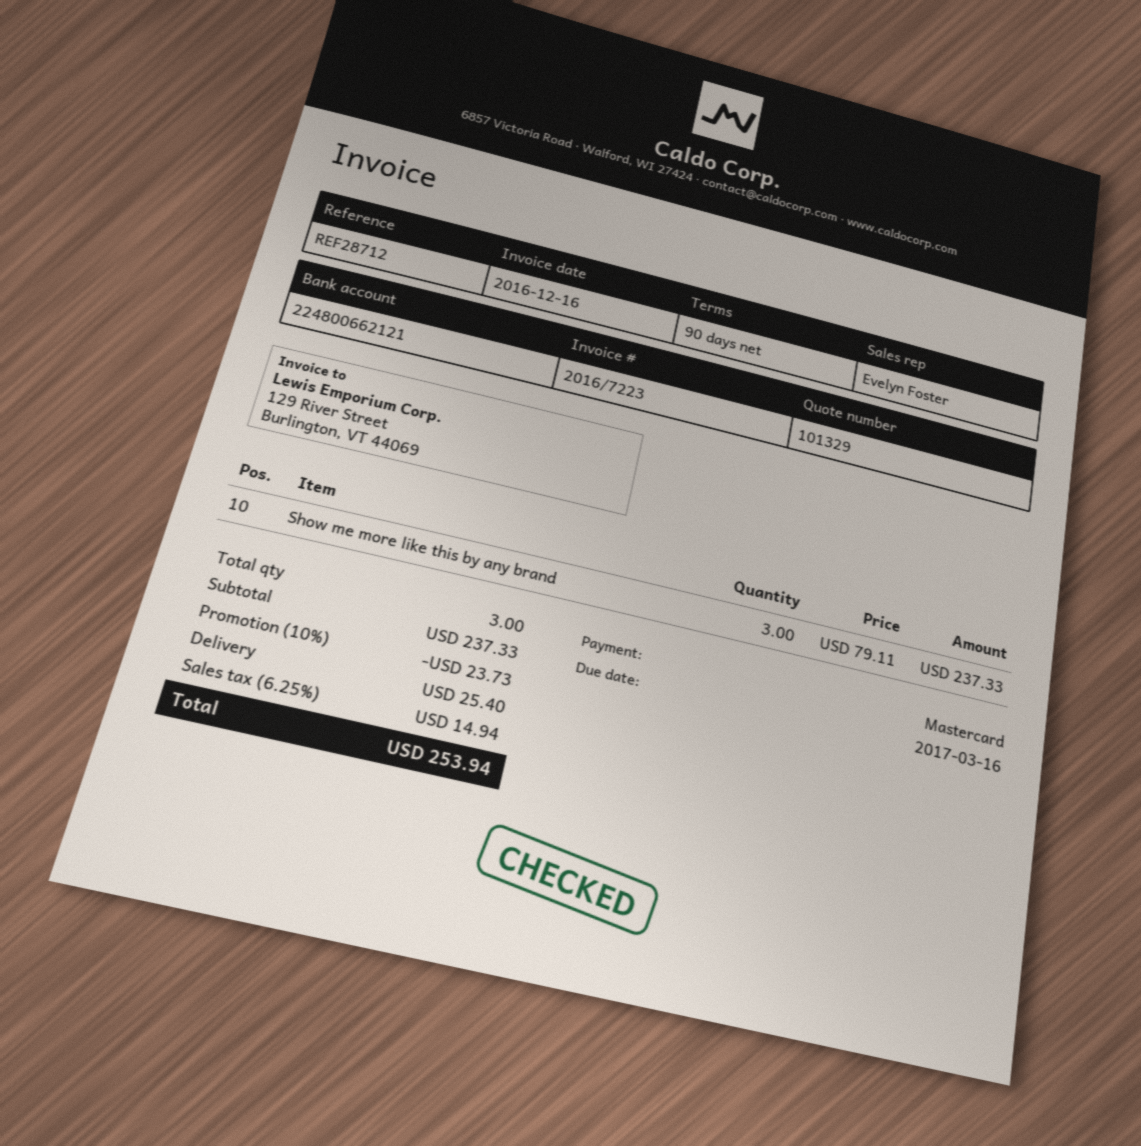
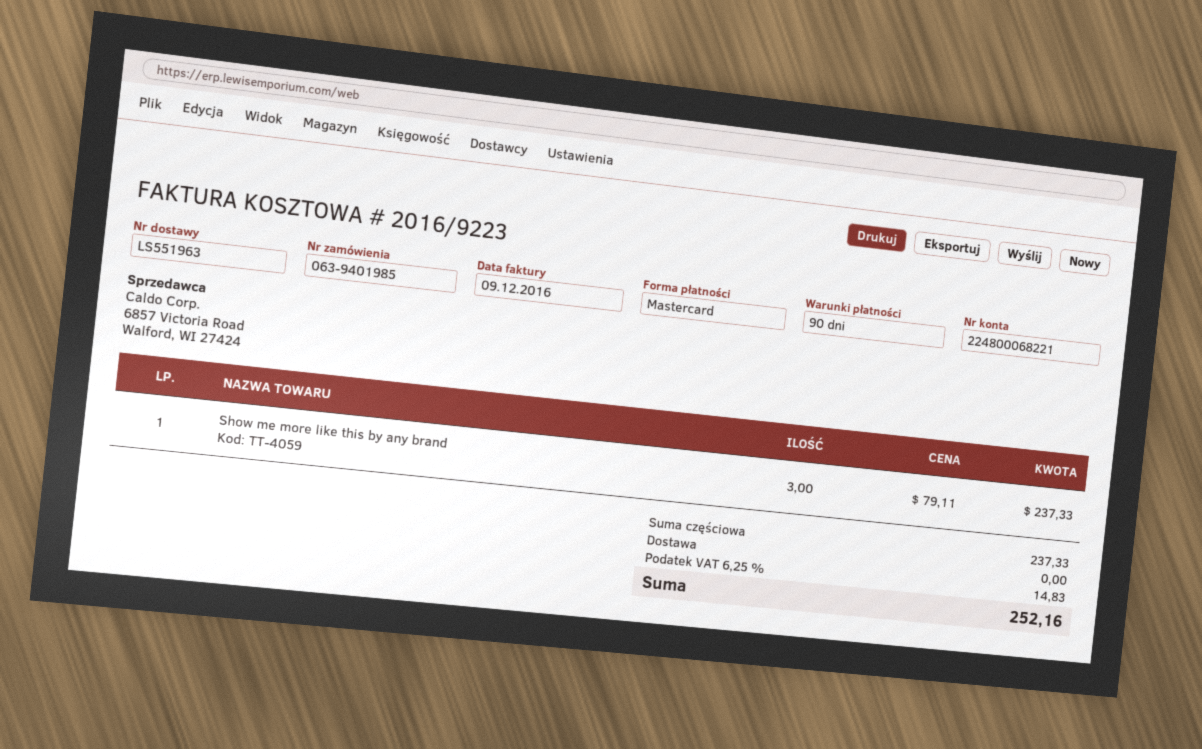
invoice number: 2016/7223 -> 2016/9223
invoice date: 2016-12-16 -> 2016-12-09
bank account: 224800662121 -> 224800068221
discount: 10% = 23.73 -> none
shipping: 25.40 -> 0.00
tax: 6.25% = 14.94 -> 6.25% = 14.83
total: 253.94 -> 252.16

